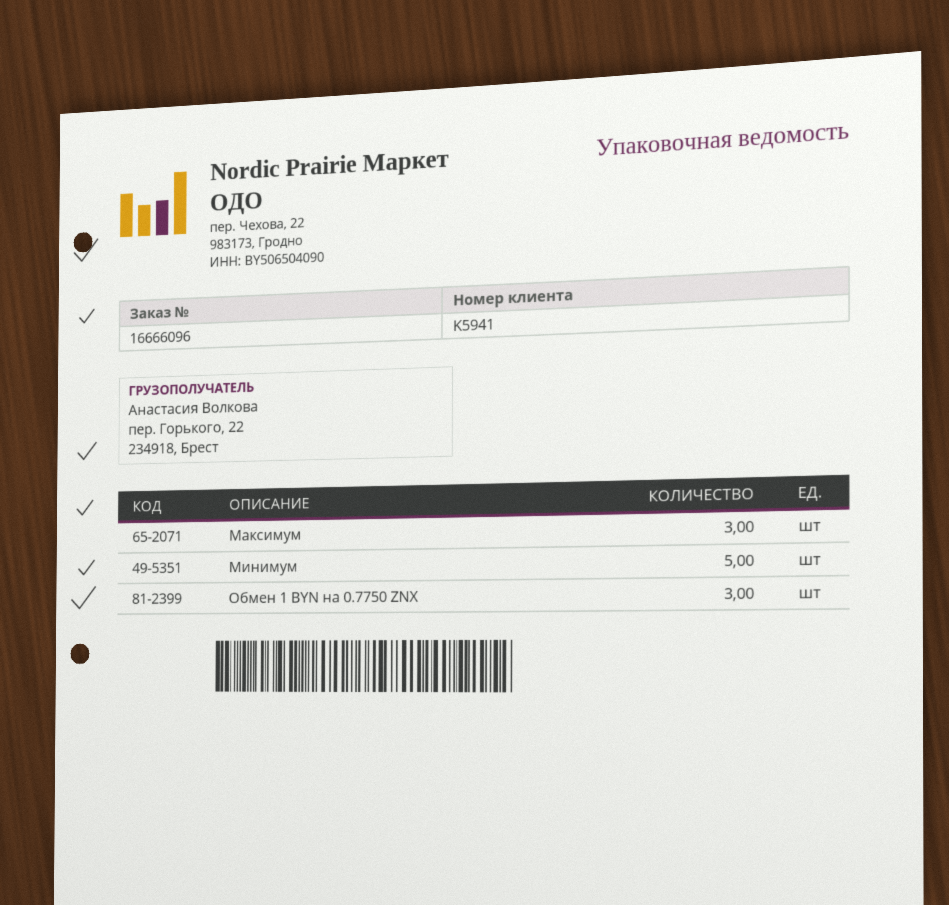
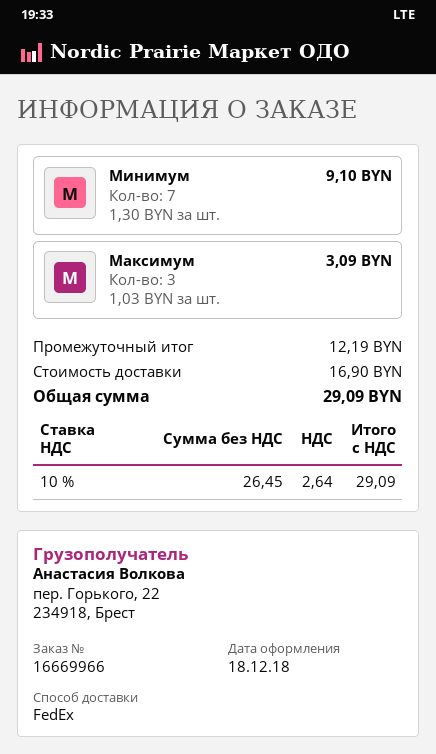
order number: 16666096 -> 16669966
Минимум: 5 -> 7
Обмен 1 BYN на 0.7750 ZNX: 3 -> none

